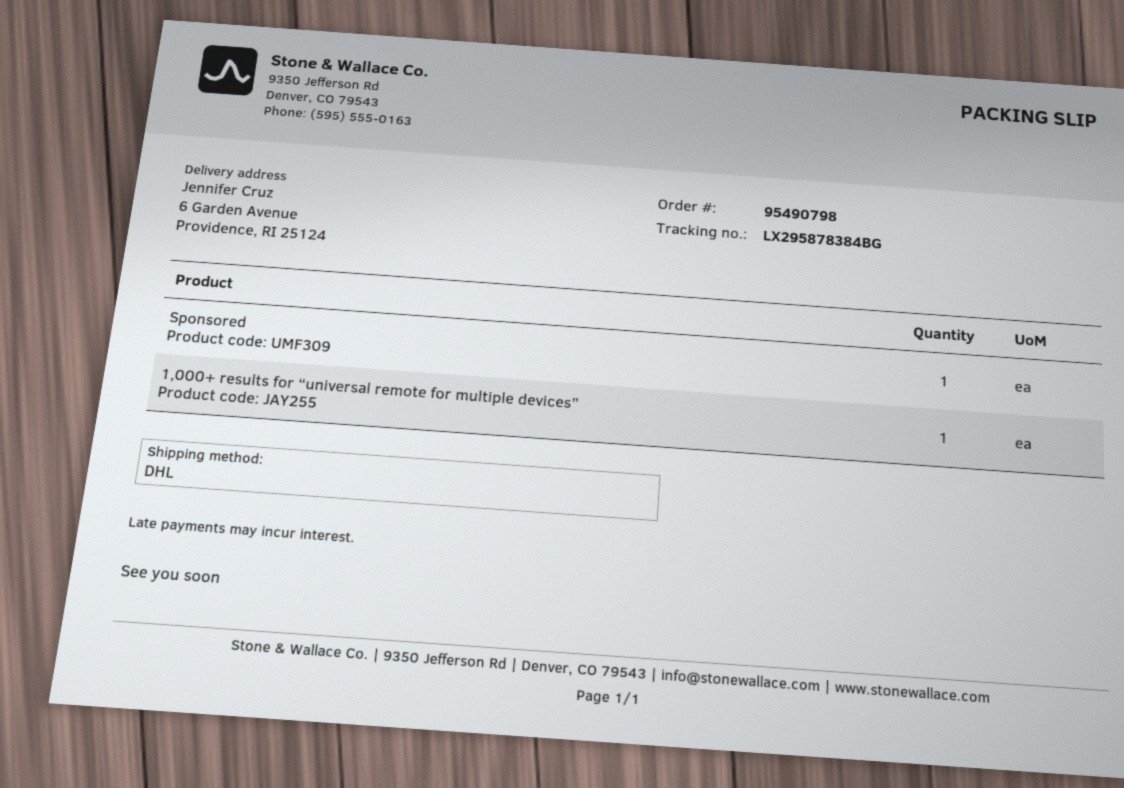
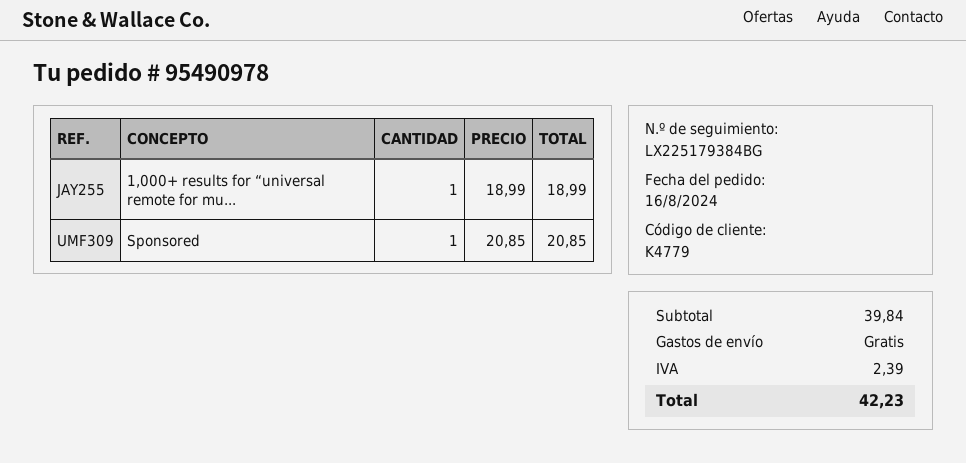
order number: 95490798 -> 95490978
tracking number: LX295878384BG -> LX225179384BG

